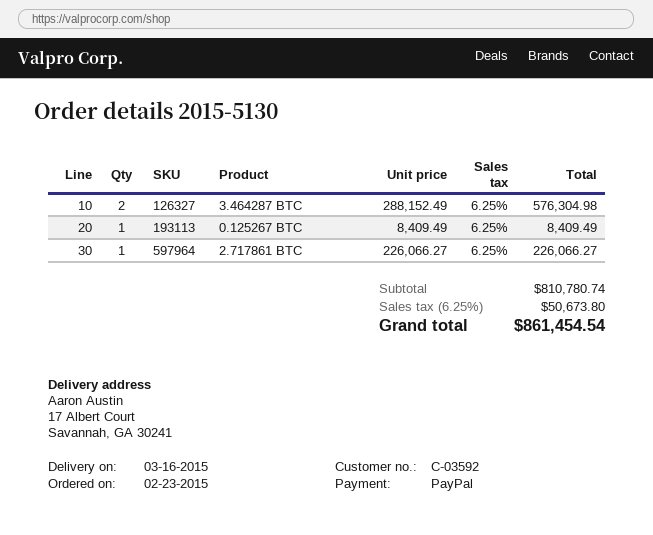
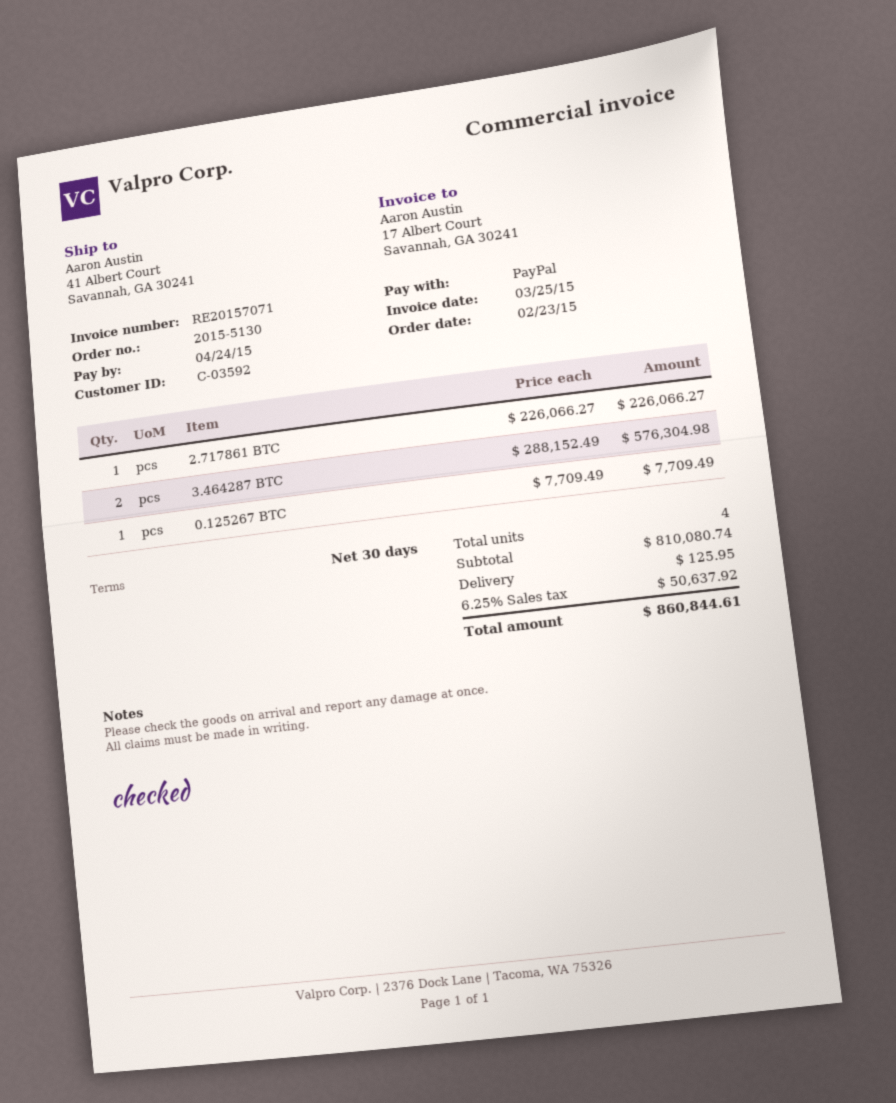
ship to: 17 Albert Court, Savannah, GA 30241 -> 41 Albert Court, Savannah, GA 30241
0.125267 BTC: 1 x 8409.49 = 8409.49 -> 1 x 7709.49 = 7709.49
subtotal: 810780.74 -> 810080.74
shipping: none -> 125.95
tax: 6.25% = 50673.80 -> 6.25% = 50637.92
total: 861454.54 -> 860844.61

